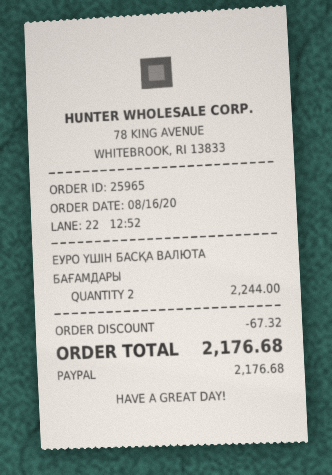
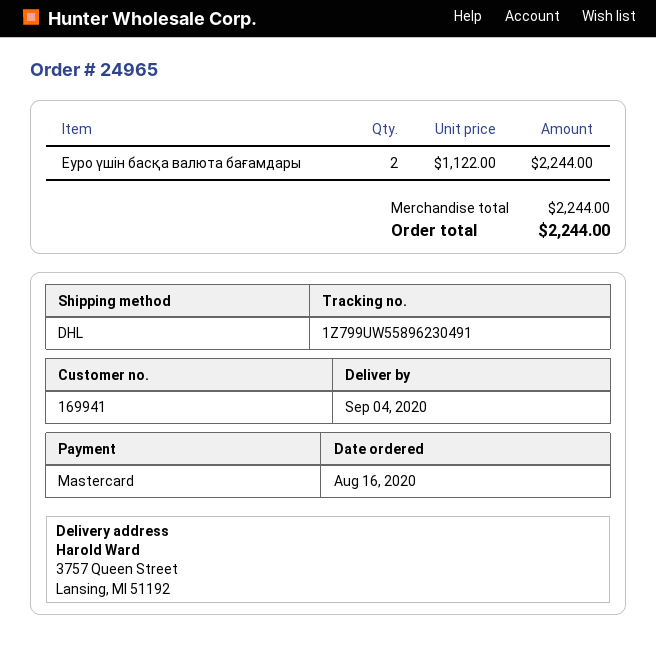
order number: 25965 -> 24965
payment method: PayPal -> Mastercard
discount: 67.32 -> none
total: 2176.68 -> 2244.00

